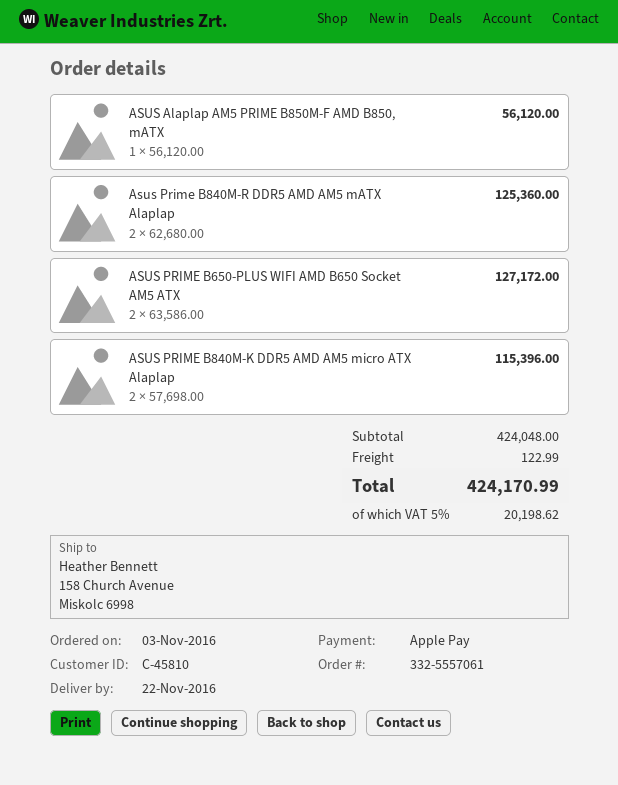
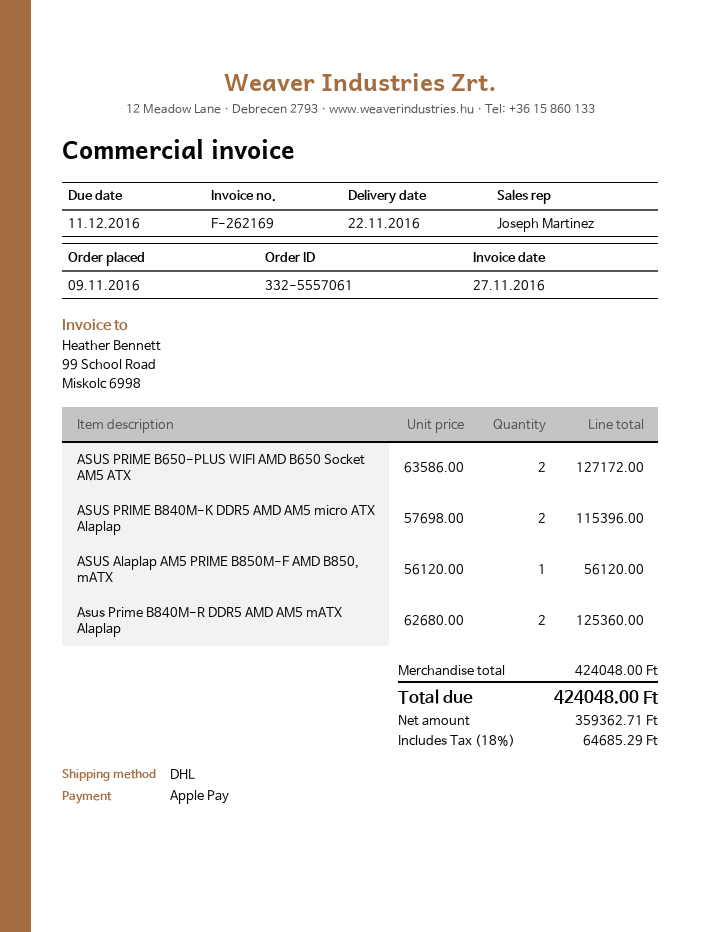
order date: 2016-11-03 -> 2016-11-09
shipping: 122.99 -> none
tax: 5% = 20198.62 -> 18% = 64685.29
total: 424170.99 -> 424048.00

